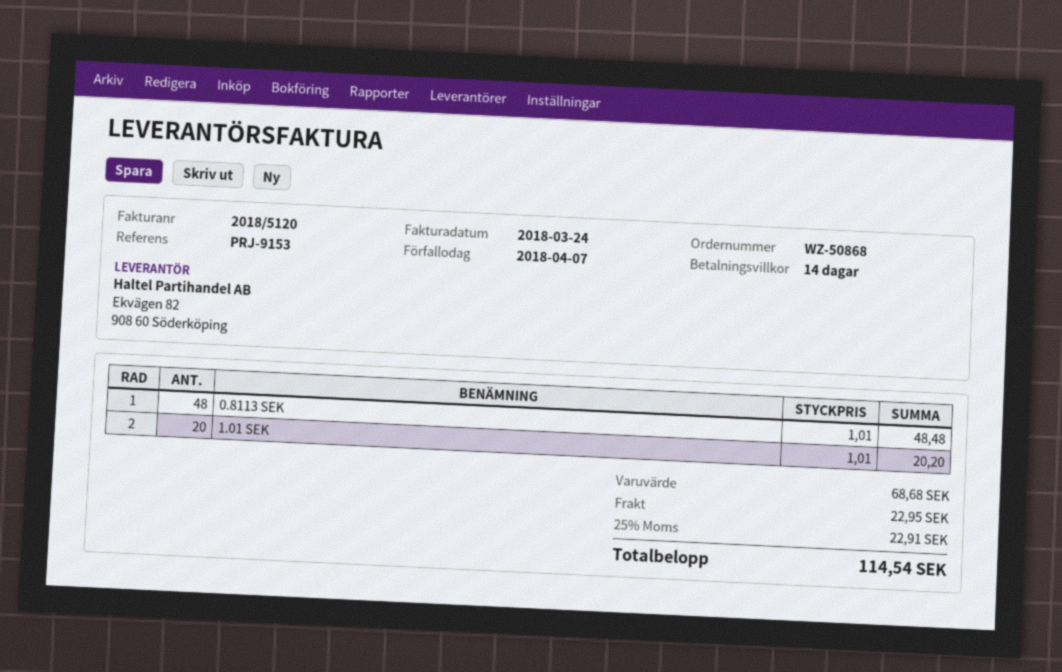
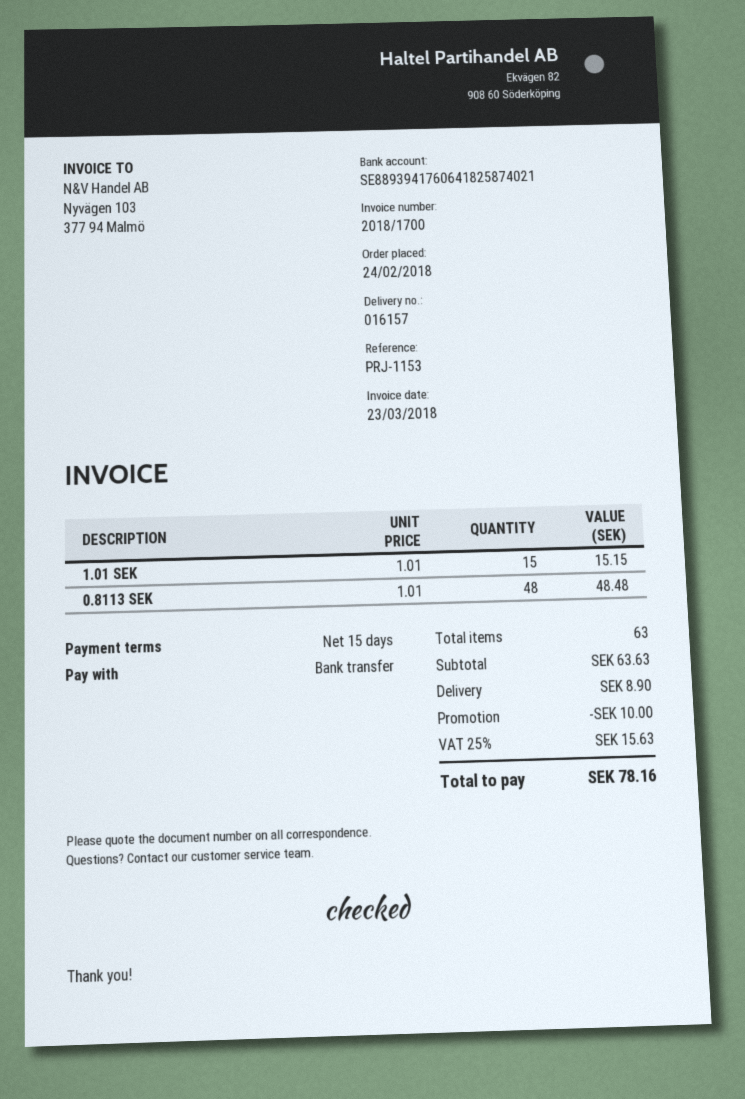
invoice number: 2018/5120 -> 2018/1700
invoice date: 2018-03-24 -> 2018-03-23
payment terms: 14 days -> 15 days
reference: PRJ-9153 -> PRJ-1153
1.01 SEK: 20 x 1.01 = 20.20 -> 15 x 1.01 = 15.15
subtotal: 68.68 -> 63.63
discount: none -> 10.00
shipping: 22.95 -> 8.90
tax: 25% = 22.91 -> 25% = 15.63
total: 114.54 -> 78.16

